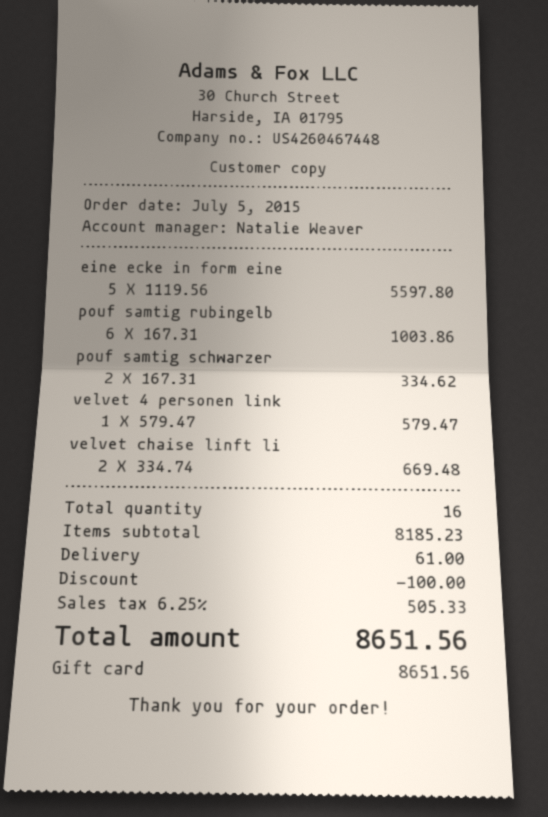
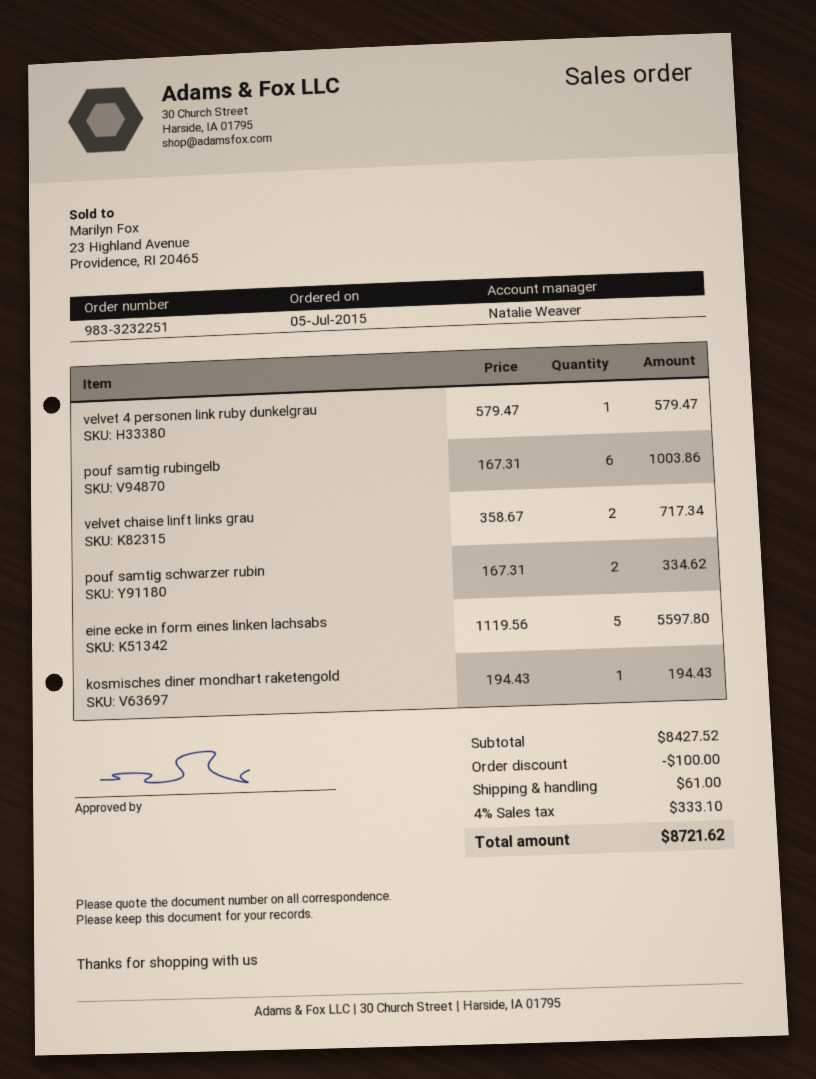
velvet chaise linft li: 2 x 334.74 = 669.48 -> 2 x 358.67 = 717.34
kosmisches diner mondhart raketengold: none -> 1 x 194.43 = 194.43
subtotal: 8185.23 -> 8427.52
tax: 6.25% = 505.33 -> 4% = 333.10
total: 8651.56 -> 8721.62

